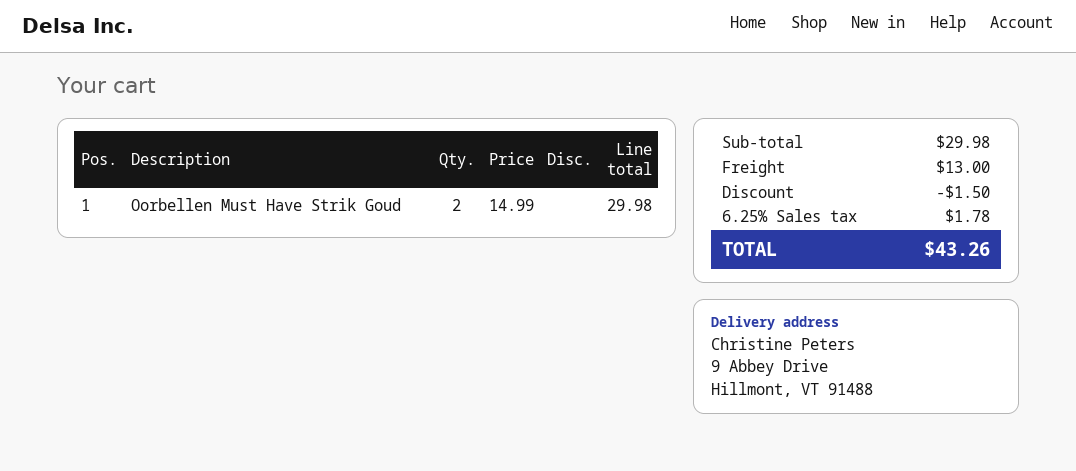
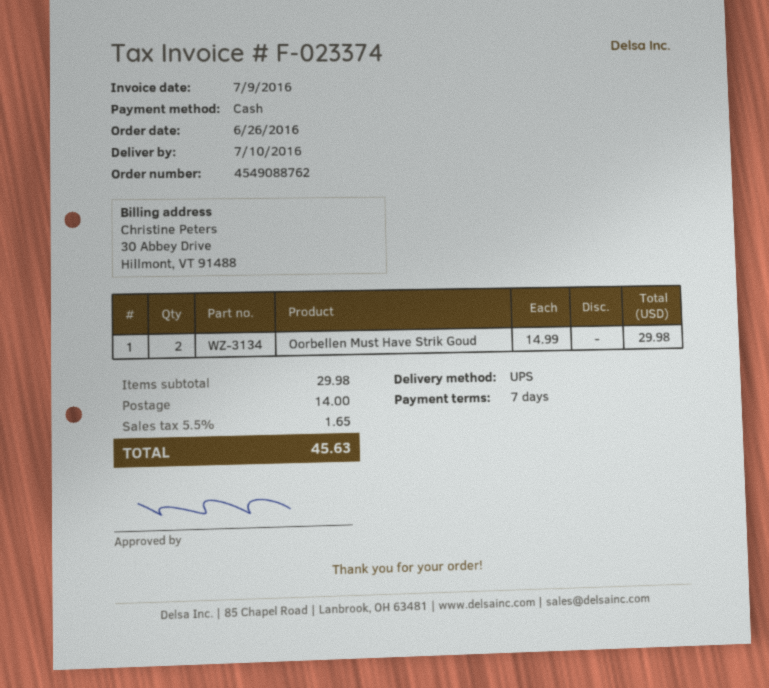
discount: 1.50 -> none
shipping: 13.00 -> 14.00
tax: 6.25% = 1.78 -> 5.5% = 1.65
total: 43.26 -> 45.63

